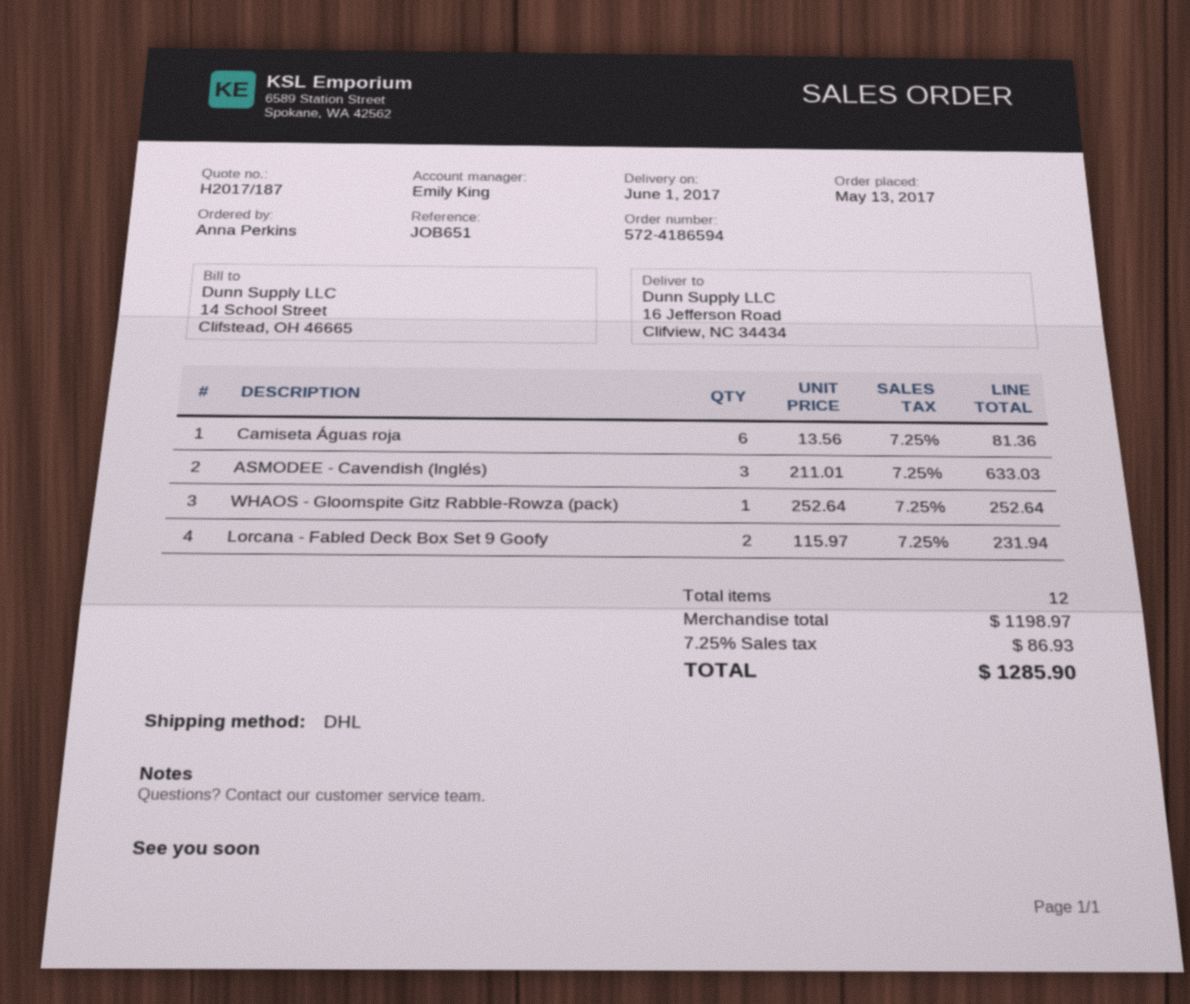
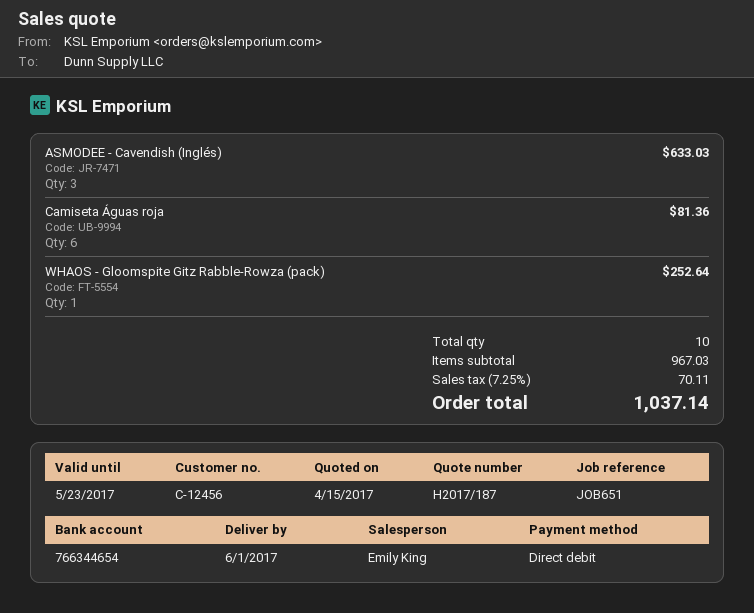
Lorcana - Fabled Deck Box Set 9 Goofy: 2 for 231.94 -> none
total quantity: 12 -> 10
subtotal: 1198.97 -> 967.03
tax: 7.25% = 86.93 -> 7.25% = 70.11
total: 1285.90 -> 1037.14

